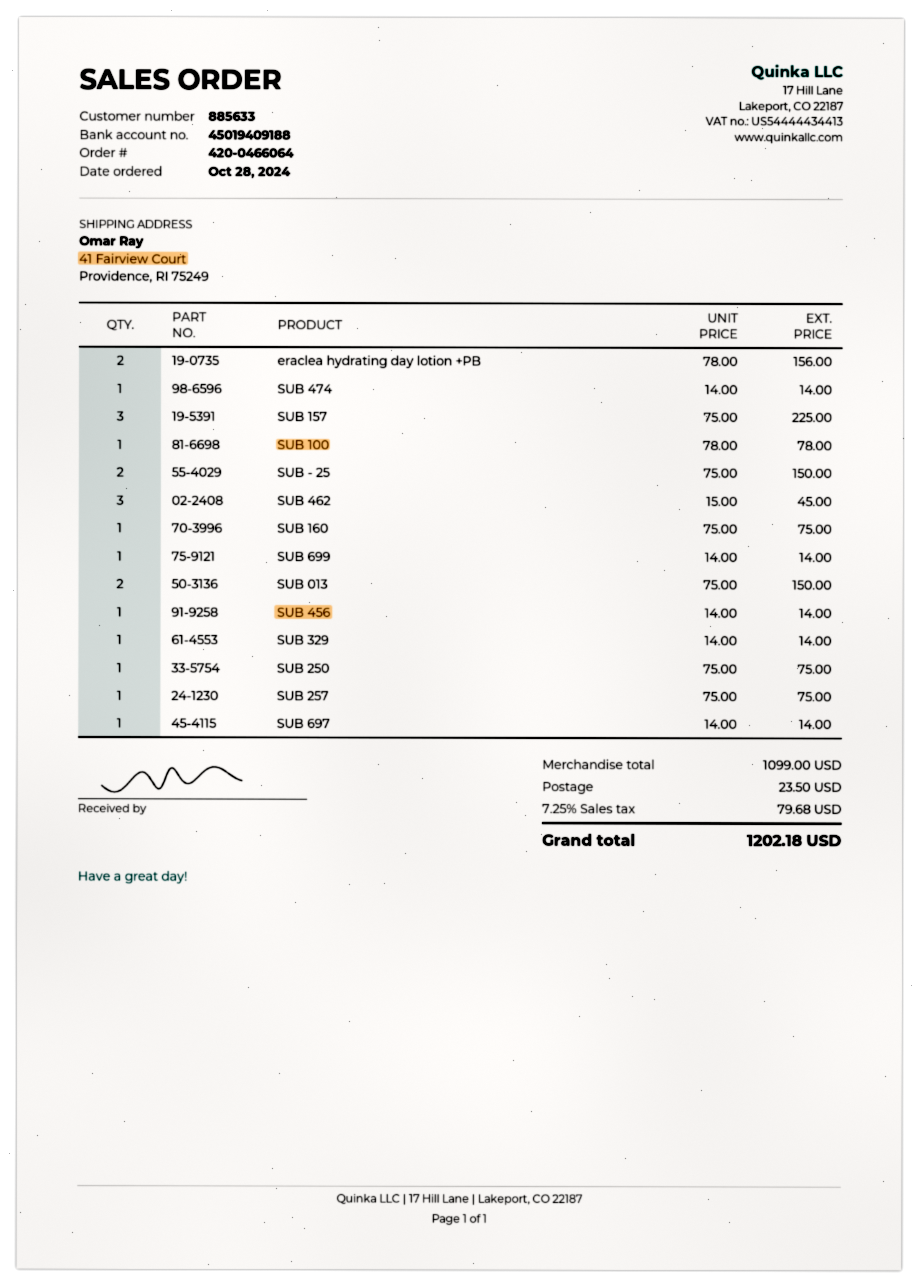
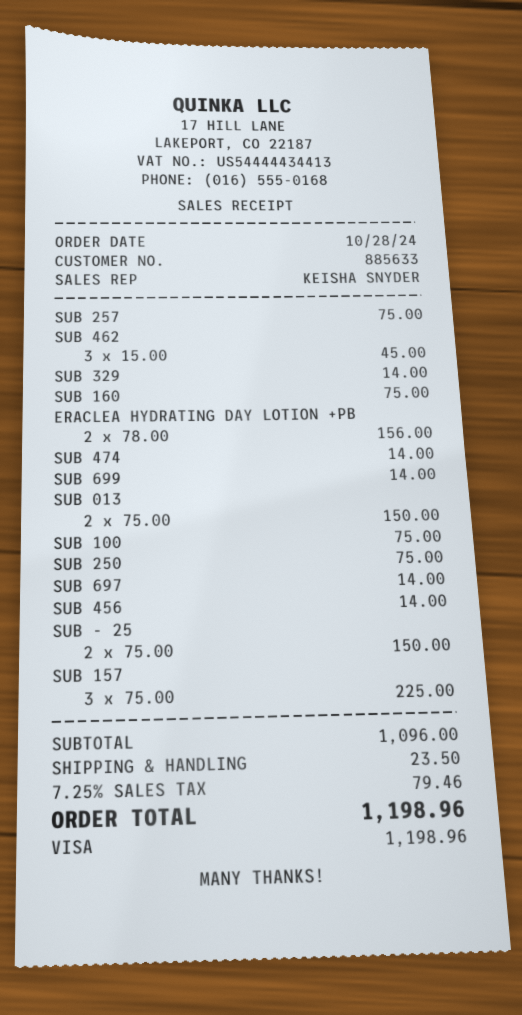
SUB 100: 1 x 78.00 = 78.00 -> 1 x 75.00 = 75.00
subtotal: 1099.00 -> 1096.00
tax: 7.25% = 79.68 -> 7.25% = 79.46
total: 1202.18 -> 1198.96

